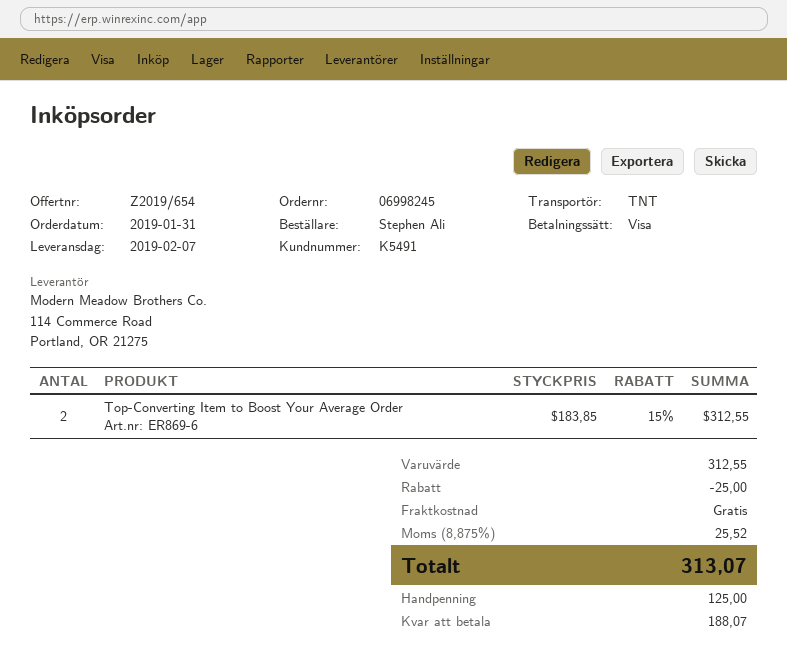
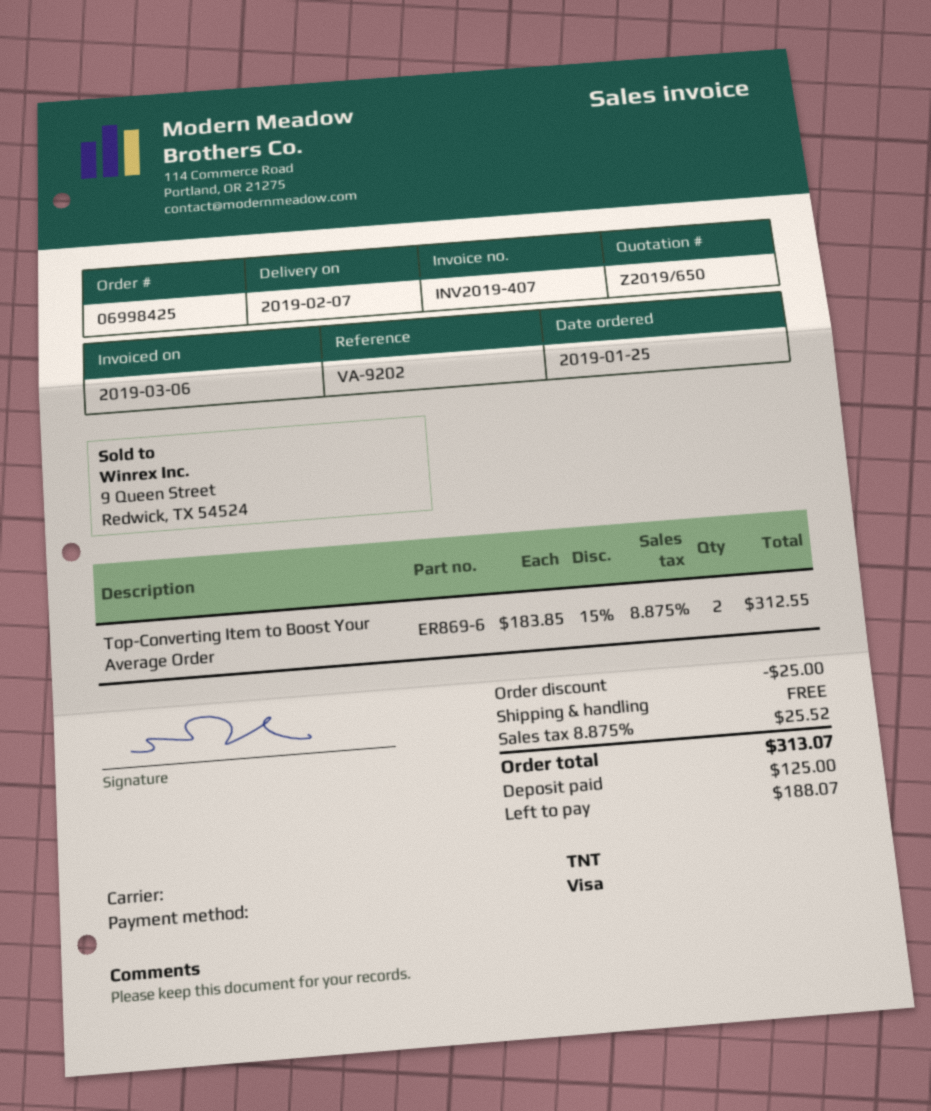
quote number: Z2019/654 -> Z2019/650
order number: 06998245 -> 06998425
order date: 2019-01-31 -> 2019-01-25

